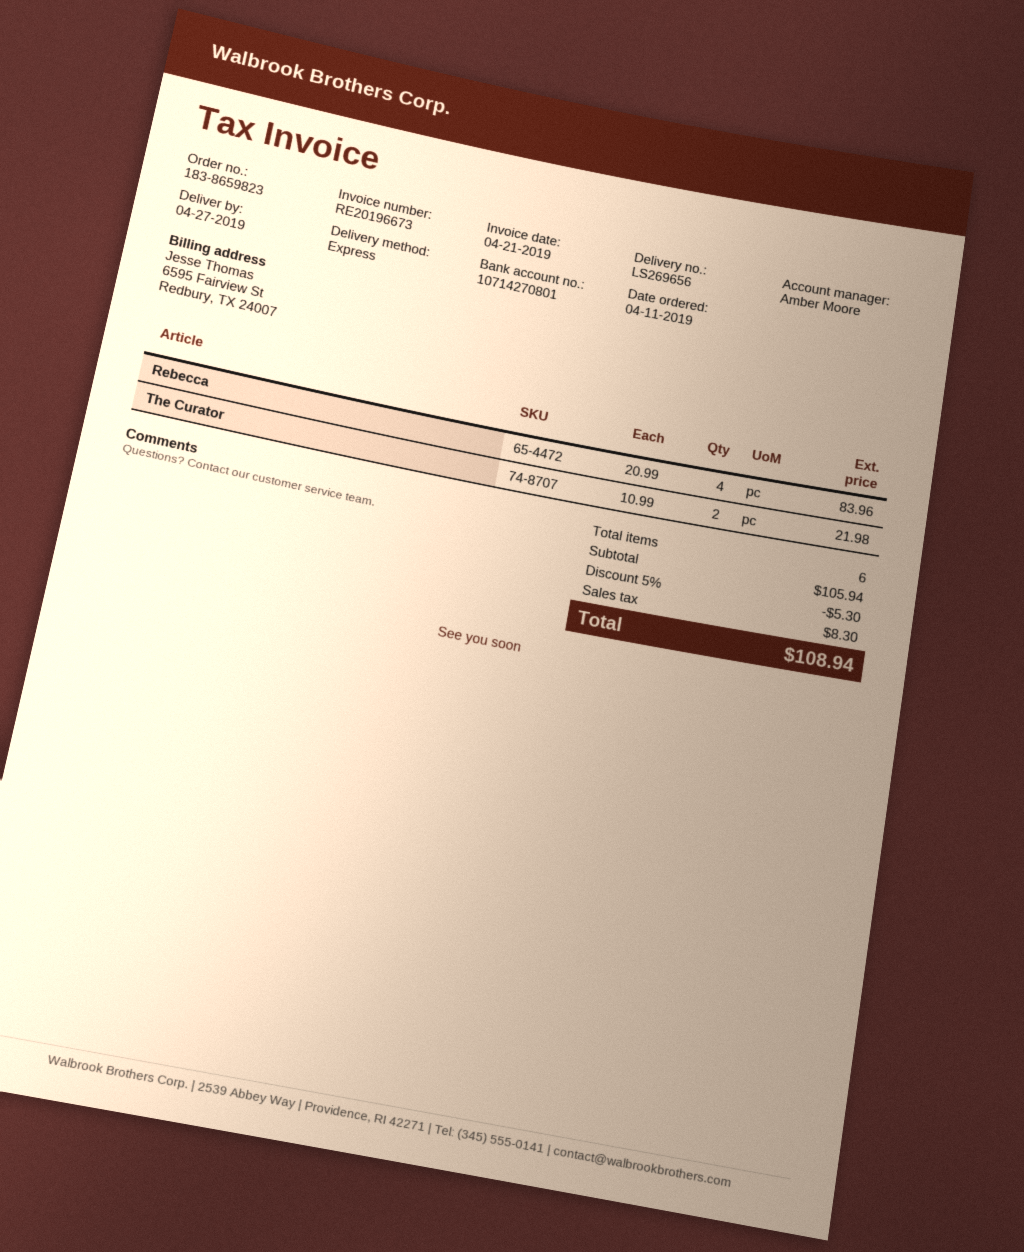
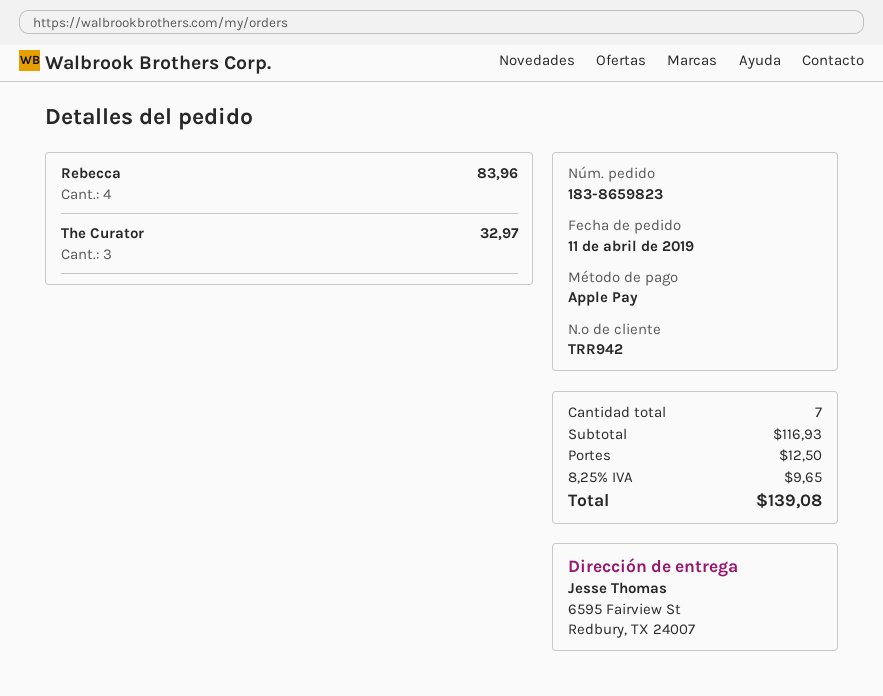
The Curator: 2 for 21.98 -> 3 for 32.97
total quantity: 6 -> 7
subtotal: 105.94 -> 116.93
discount: 5% = 5.30 -> none
shipping: none -> 12.50
tax: 8.30 -> 9.65
total: 108.94 -> 139.08

